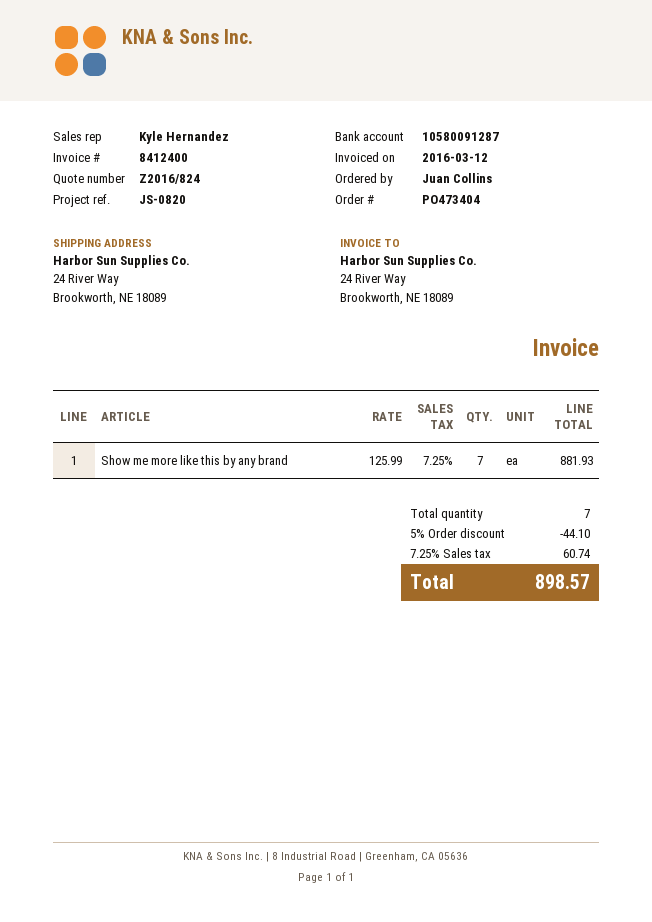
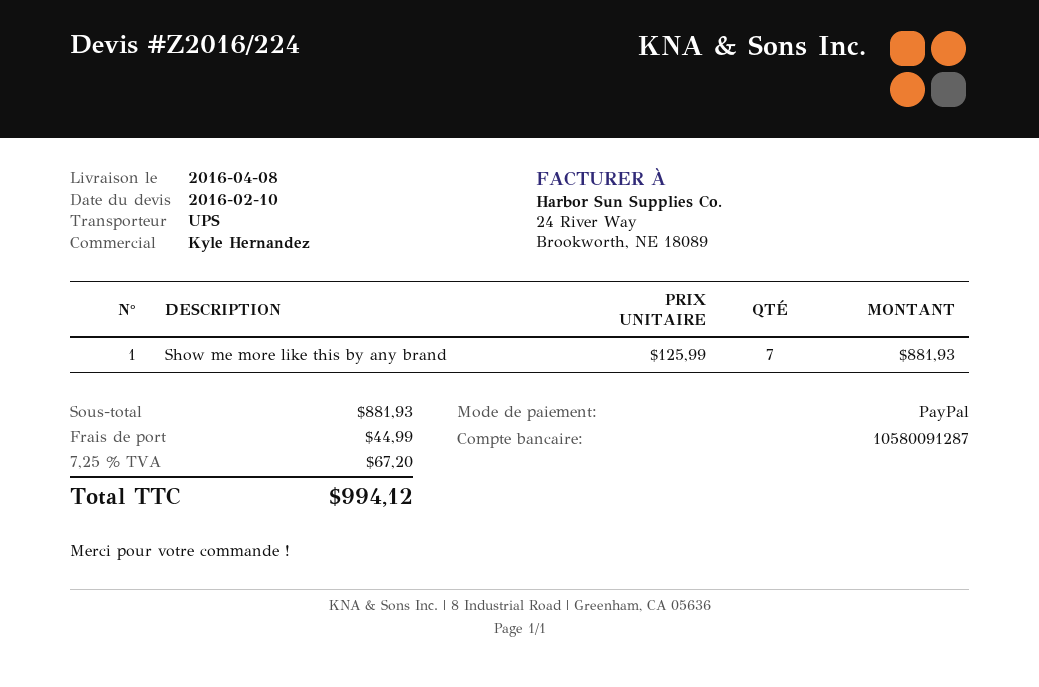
quote number: Z2016/824 -> Z2016/224
discount: 5% = 44.10 -> none
shipping: none -> 44.99
tax: 7.25% = 60.74 -> 7.25% = 67.20
total: 898.57 -> 994.12

